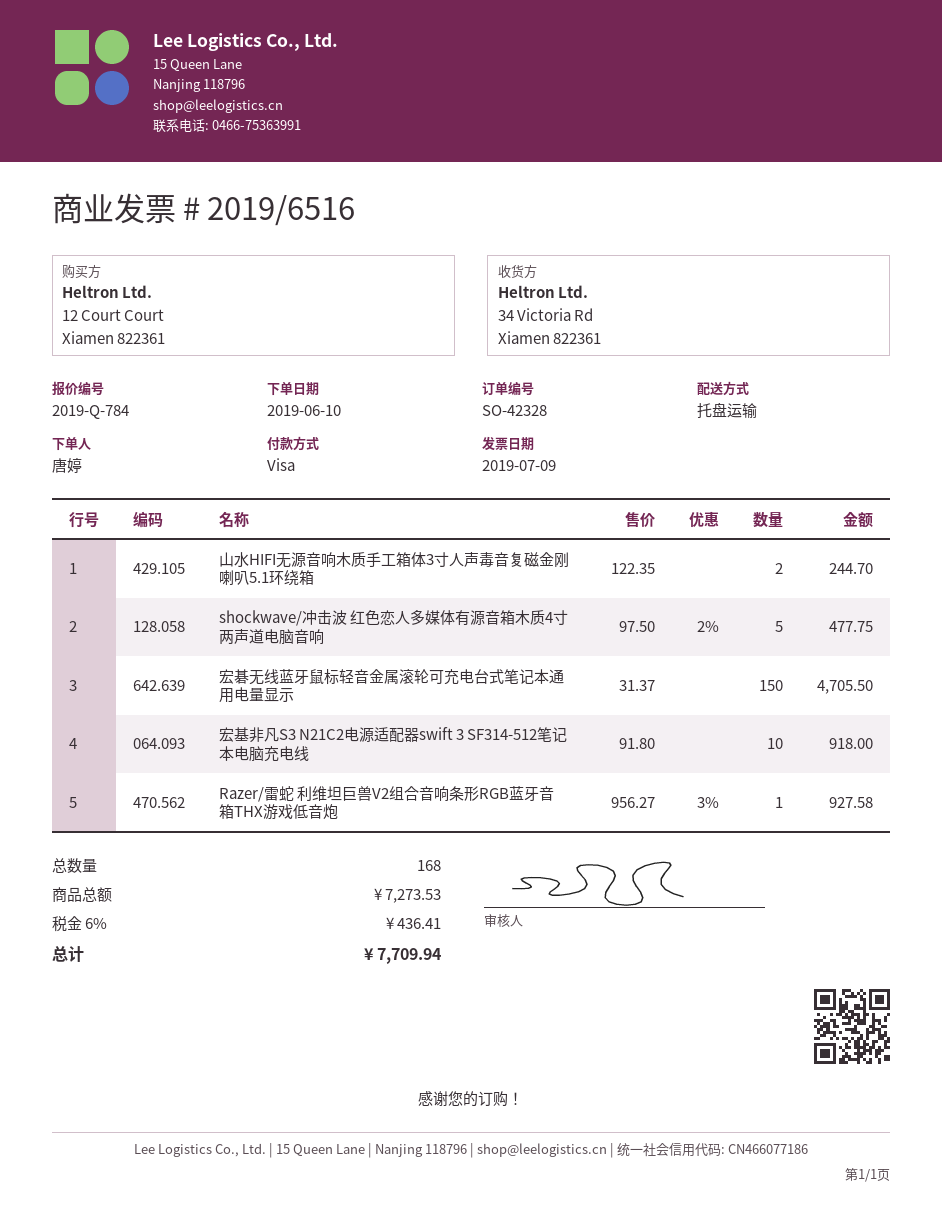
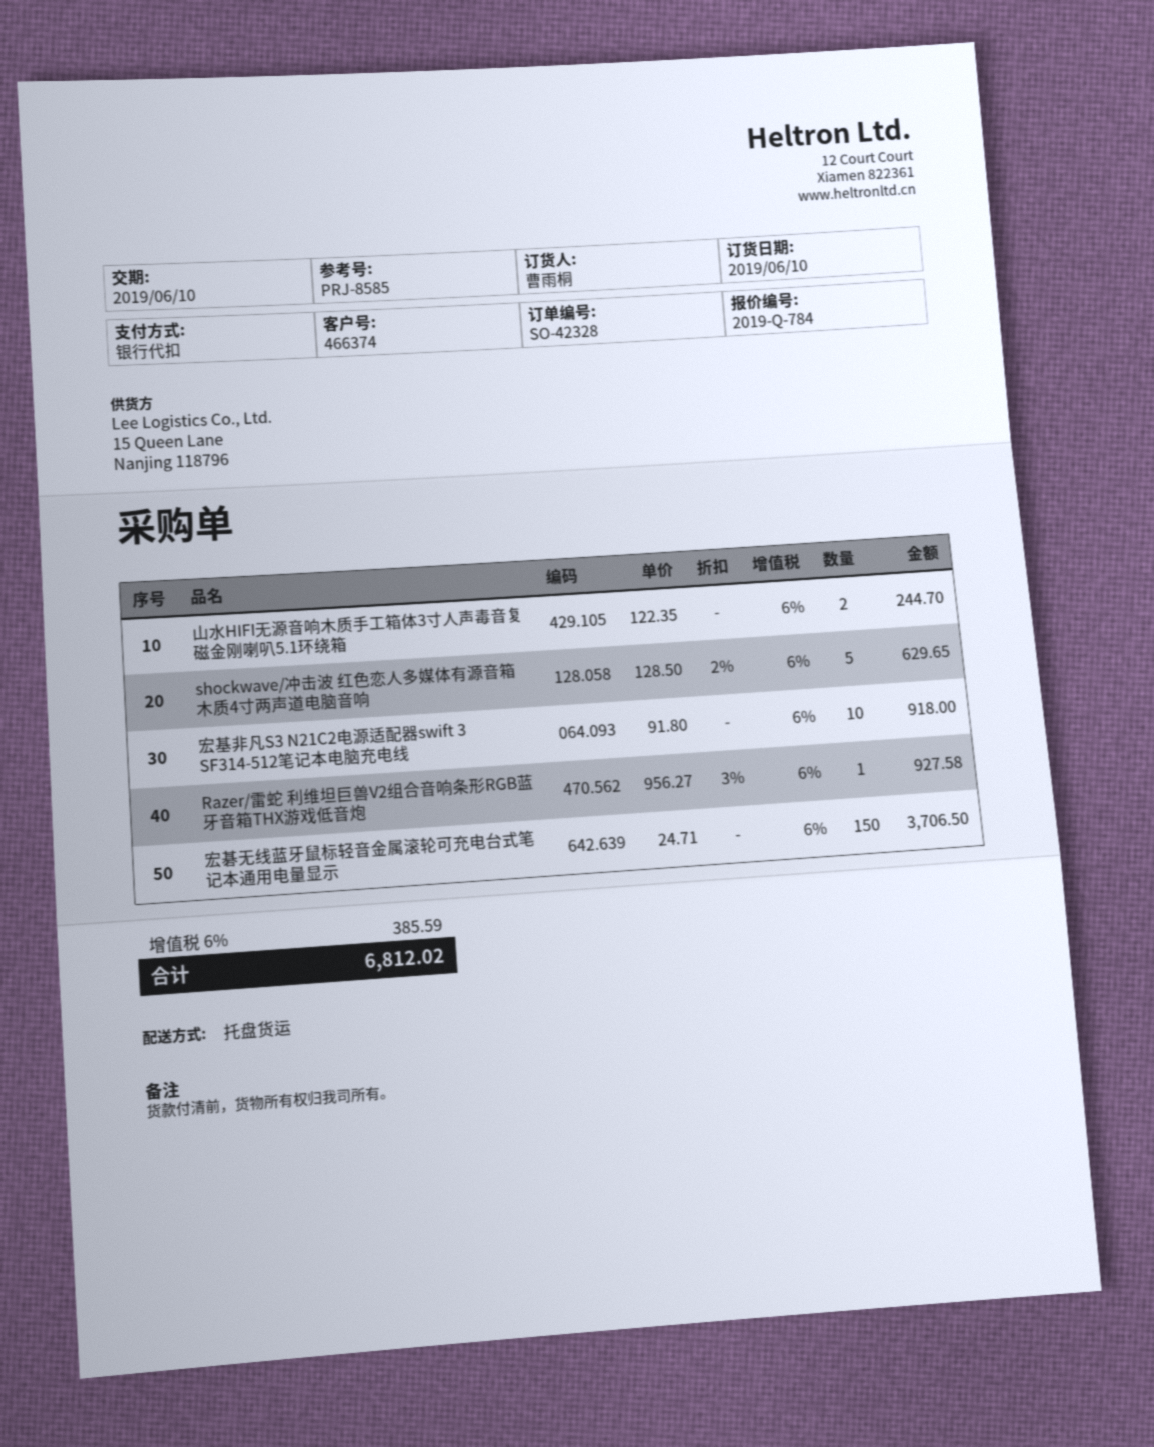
ordered by: 唐婷 -> 曹雨桐
payment method: Visa -> direct debit
shockwave/冲击波 红色恋人多媒体有源音箱木质4寸两声道电脑音响: 5 x 97.50 - 2% = 477.75 -> 5 x 128.50 - 2% = 629.65
宏碁无线蓝牙鼠标轻音金属滚轮可充电台式笔记本通用电量显示: 150 x 31.37 = 4705.50 -> 150 x 24.71 = 3706.50
tax: 6% = 436.41 -> 6% = 385.59
total: 7709.94 -> 6812.02

